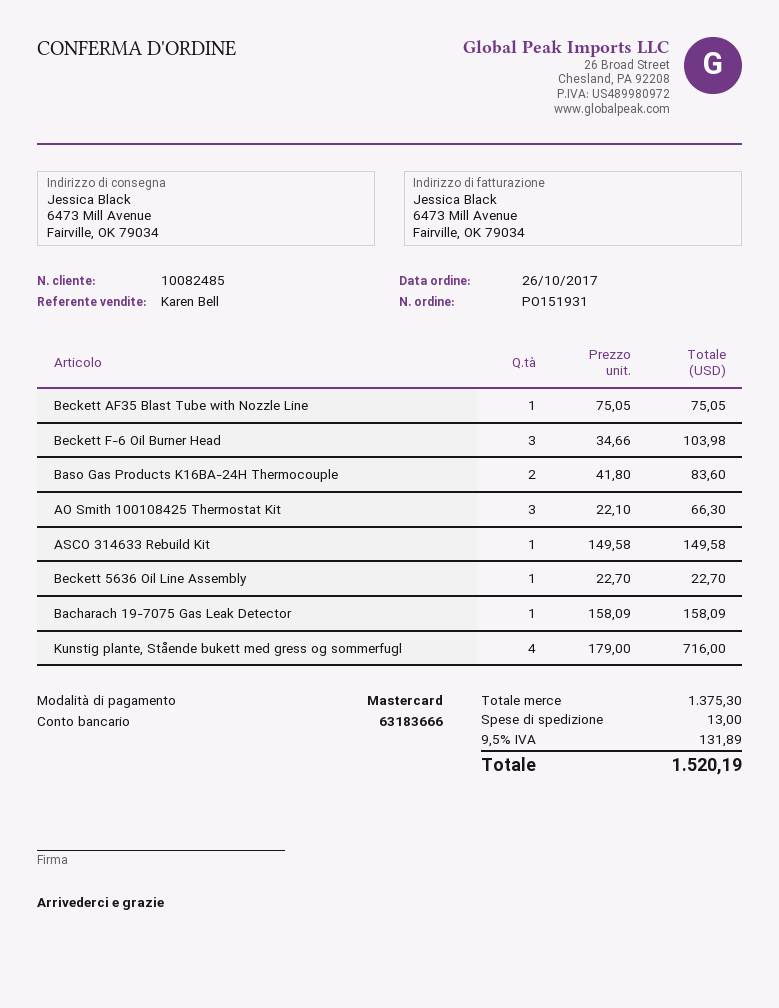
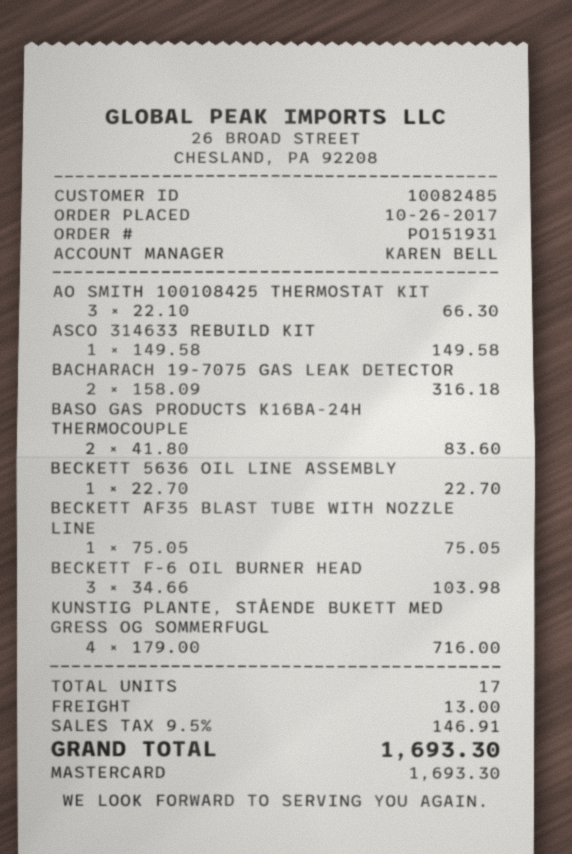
Bacharach 19-7075 Gas Leak Detector: 1 x 158.09 = 158.09 -> 2 x 158.09 = 316.18
tax: 9.5% = 131.89 -> 9.5% = 146.91
total: 1520.19 -> 1693.30

